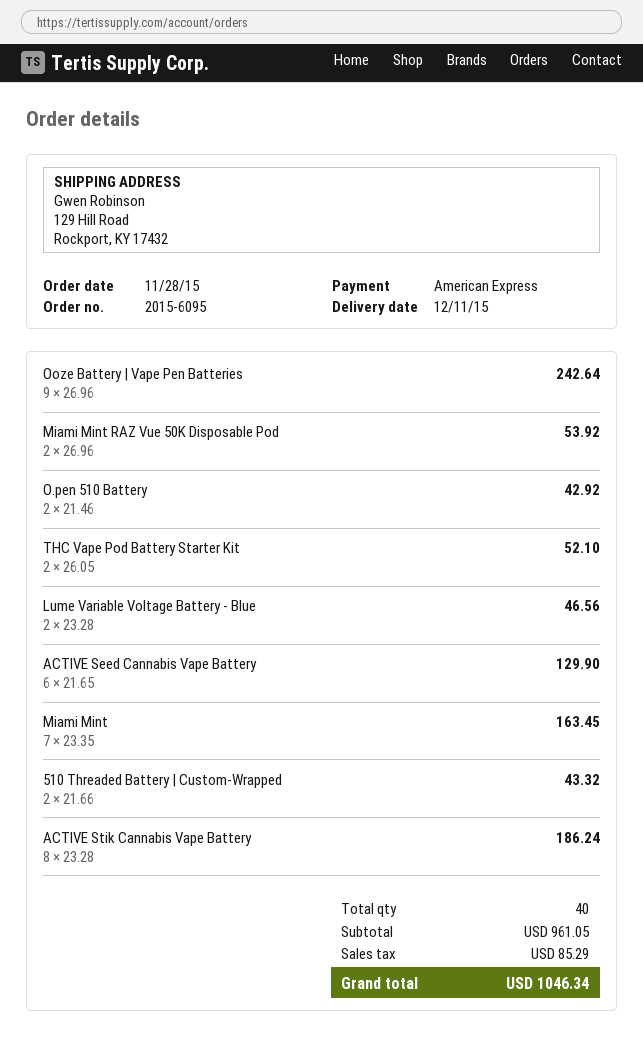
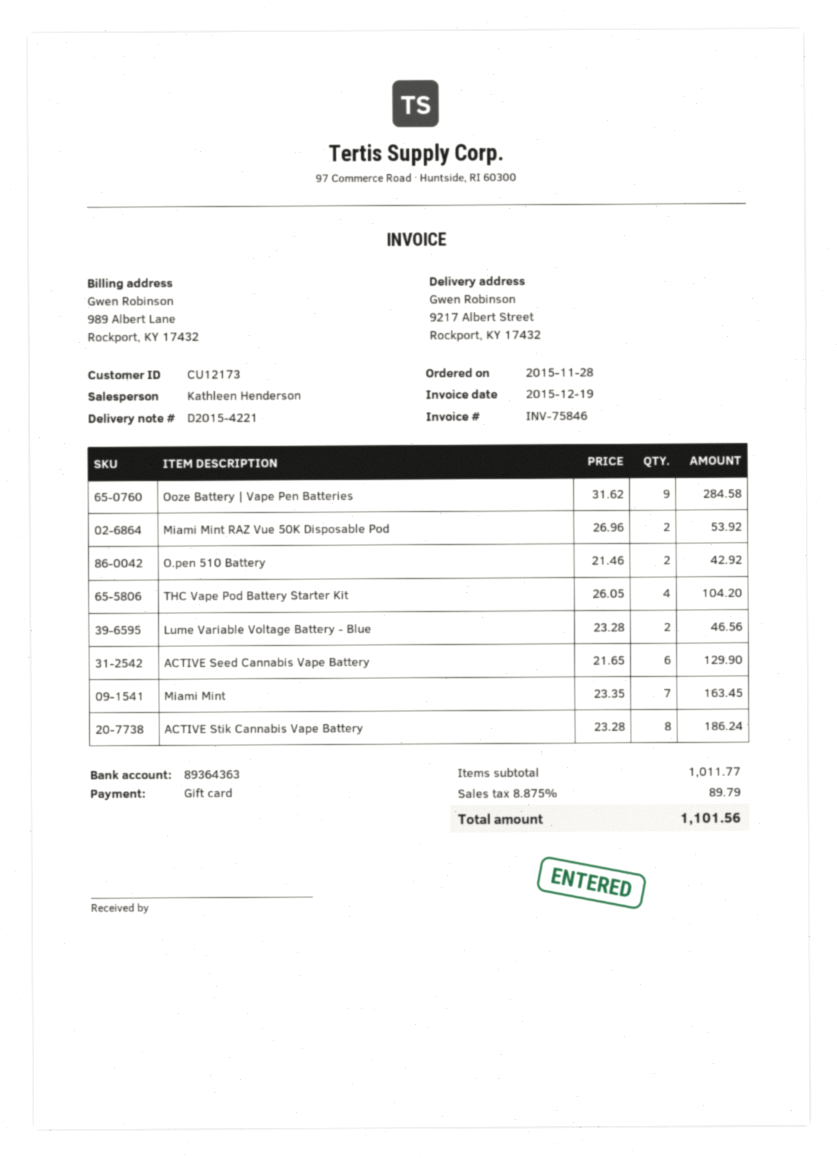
payment method: American Express -> gift card
ship to: 129 Hill Road, Rockport, KY 17432 -> 9217 Albert Street, Rockport, KY 17432
Ooze Battery | Vape Pen Batteries: 9 x 26.96 = 242.64 -> 9 x 31.62 = 284.58
THC Vape Pod Battery Starter Kit: 2 x 26.05 = 52.10 -> 4 x 26.05 = 104.20
510 Threaded Battery | Custom-Wrapped: 2 x 21.66 = 43.32 -> none
subtotal: 961.05 -> 1011.77
tax: 85.29 -> 89.79
total: 1046.34 -> 1101.56

